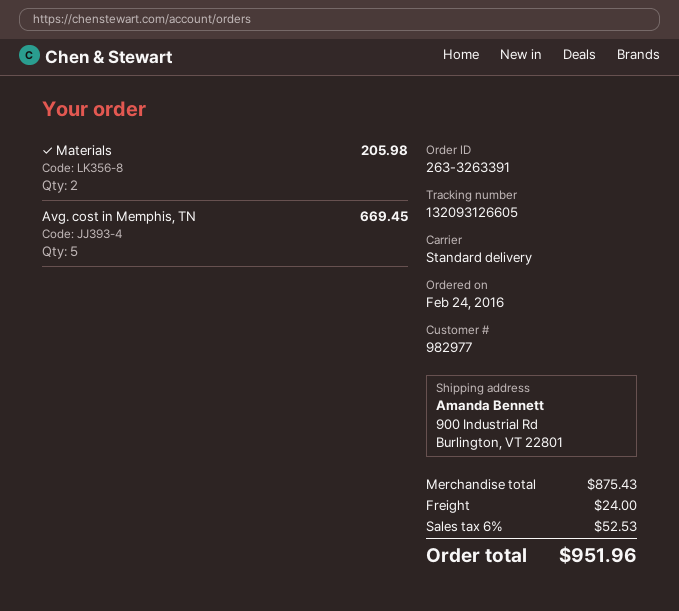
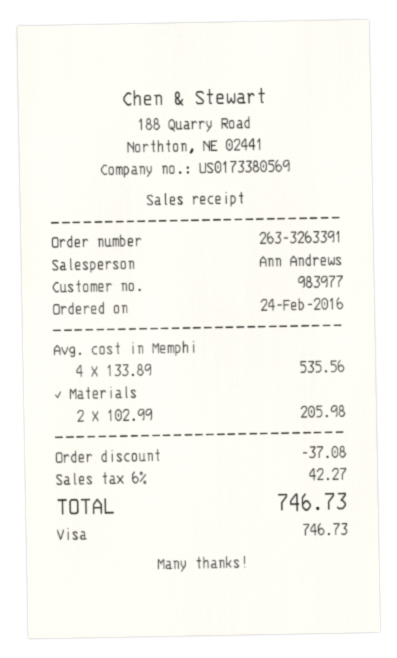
customer number: 982977 -> 983977
Avg. cost in Memphis, TN: 5 for 669.45 -> 4 for 535.56
discount: none -> 37.08
shipping: 24.00 -> none
tax: 6% = 52.53 -> 6% = 42.27
total: 951.96 -> 746.73

